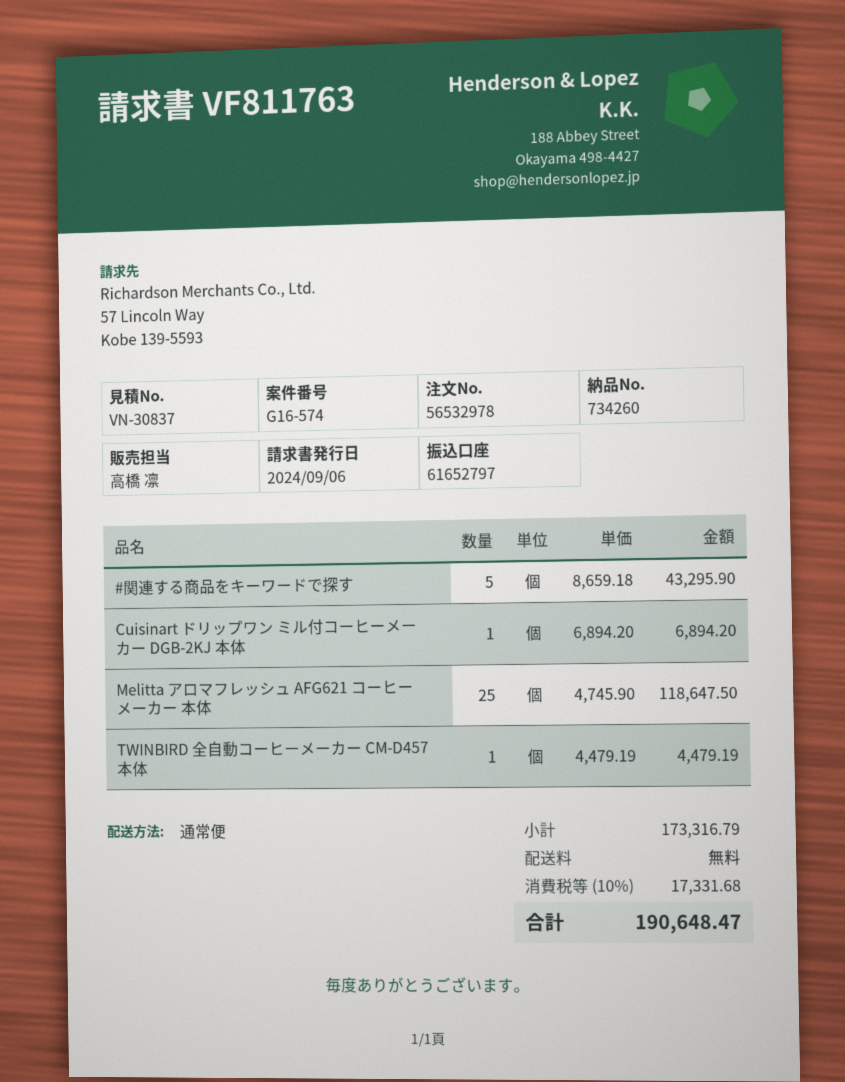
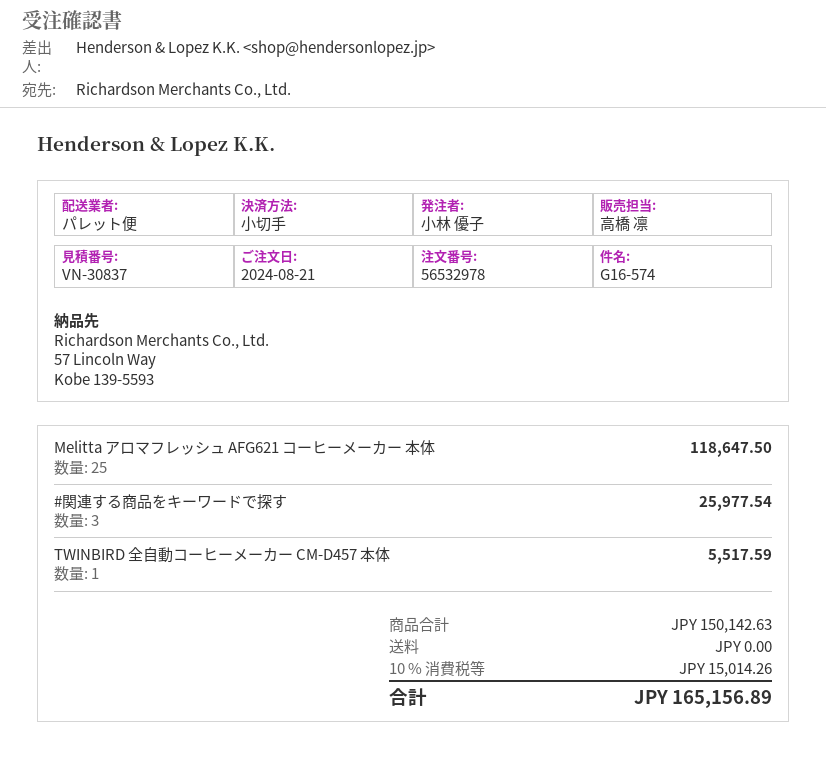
shipping method: standard -> pallet freight
#関連する商品をキーワードで探す: 5 for 43295.90 -> 3 for 25977.54
Cuisinart ドリップワン ミル付コーヒーメーカー DGB-2KJ 本体: 1 for 6894.20 -> none
TWINBIRD 全自動コーヒーメーカー CM-D457 本体: 1 for 4479.19 -> 1 for 5517.59
subtotal: 173316.79 -> 150142.63
tax: 10% = 17331.68 -> 10% = 15014.26
total: 190648.47 -> 165156.89

